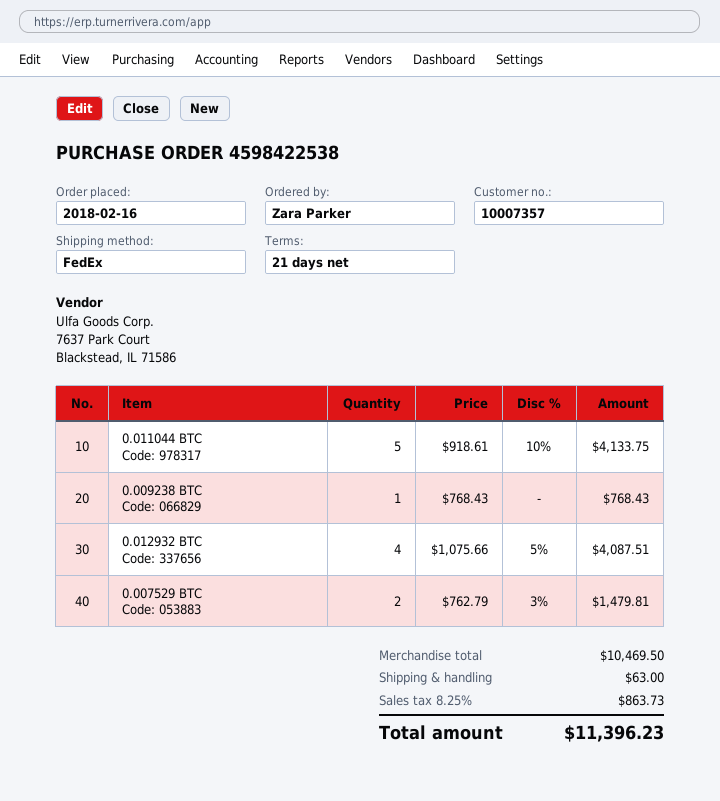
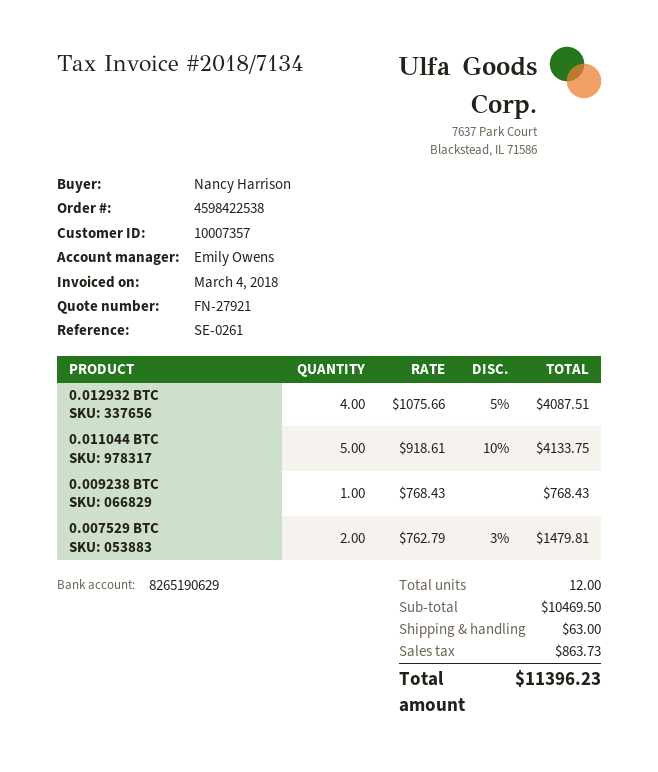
ordered by: Zara Parker -> Nancy Harrison

